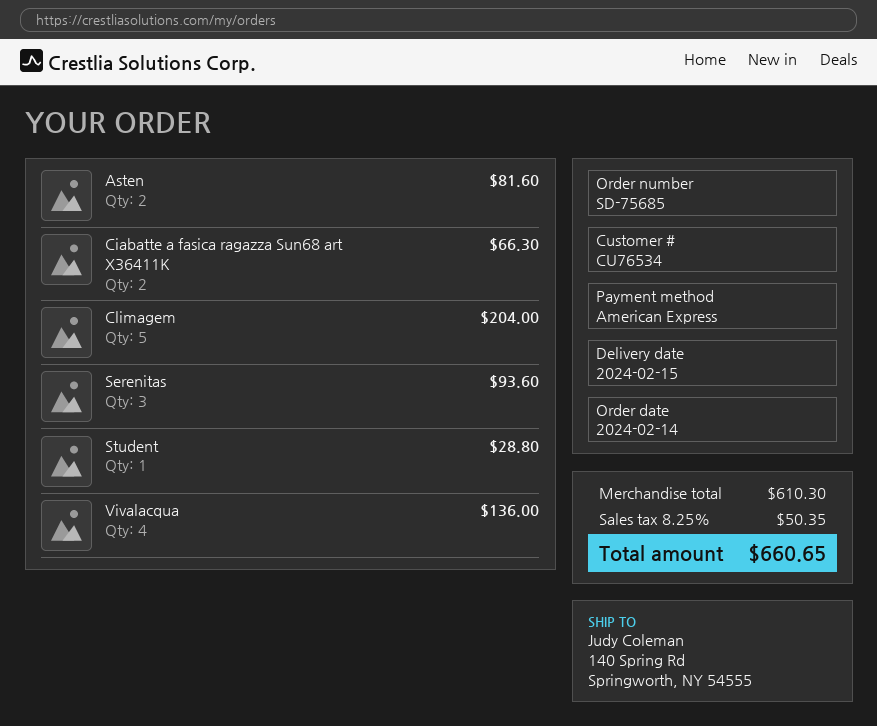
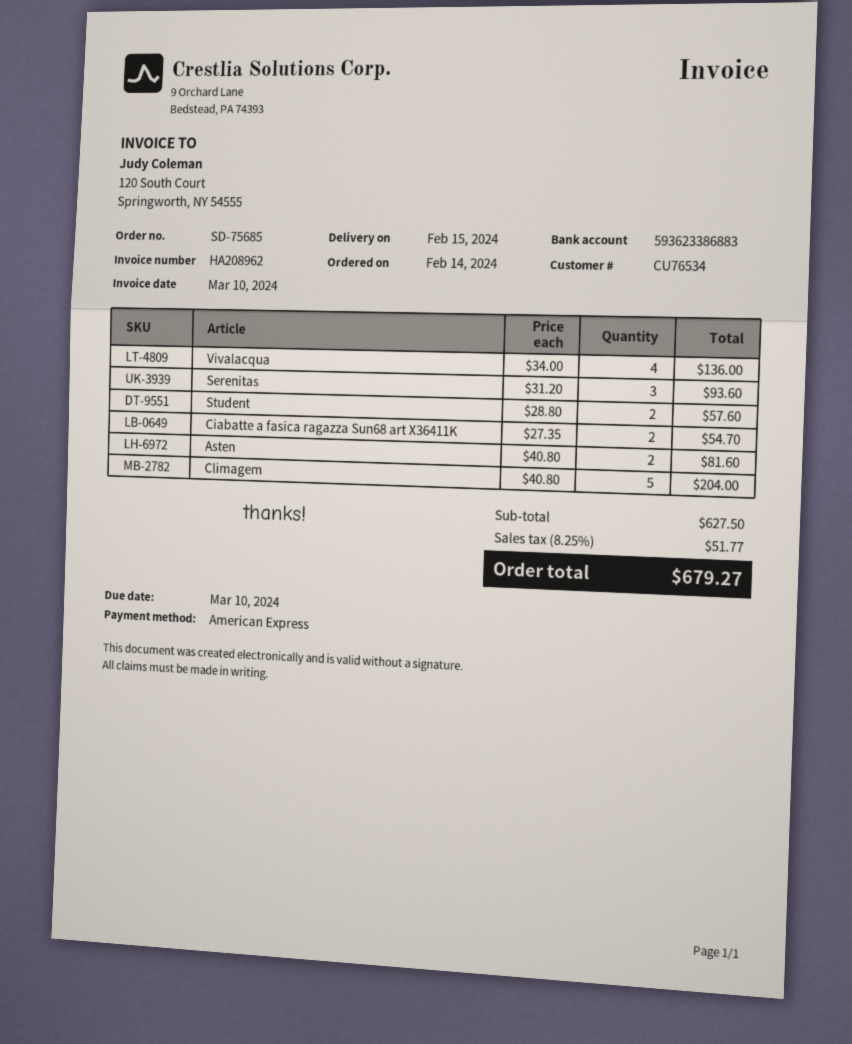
Ciabatte a fasica ragazza Sun68 art X36411K: 2 for 66.30 -> 2 for 54.70
Student: 1 for 28.80 -> 2 for 57.60
subtotal: 610.30 -> 627.50
tax: 8.25% = 50.35 -> 8.25% = 51.77
total: 660.65 -> 679.27

